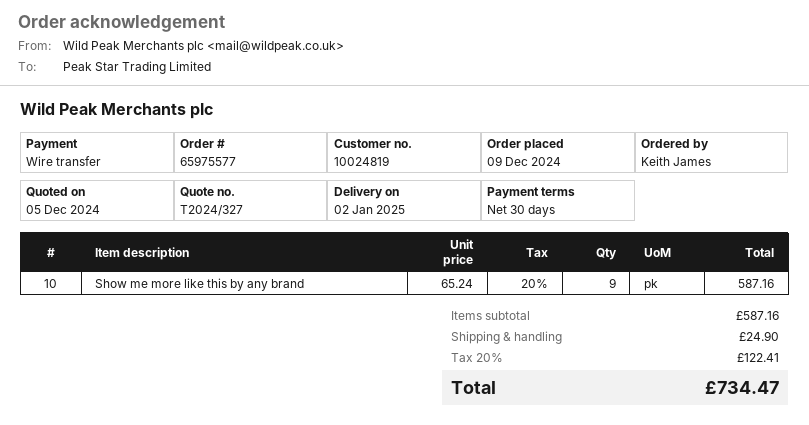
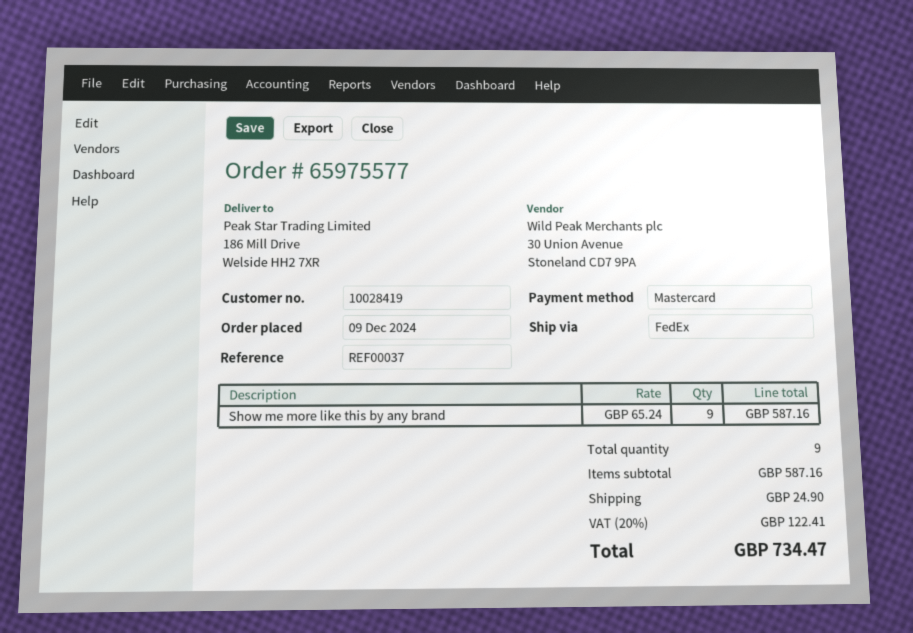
customer number: 10024819 -> 10028419
payment method: bank transfer -> Mastercard

